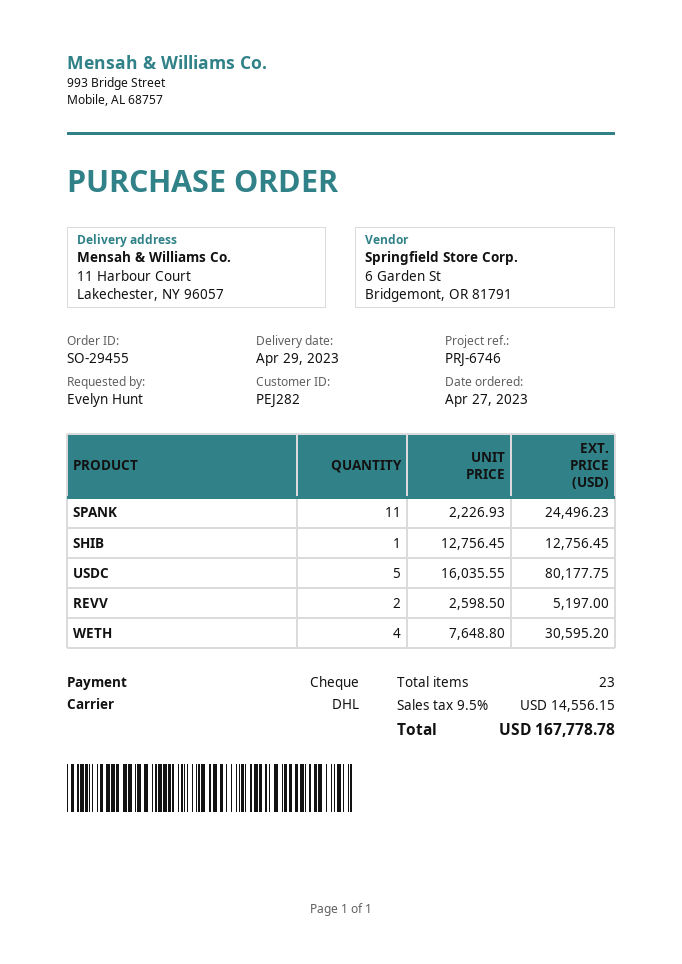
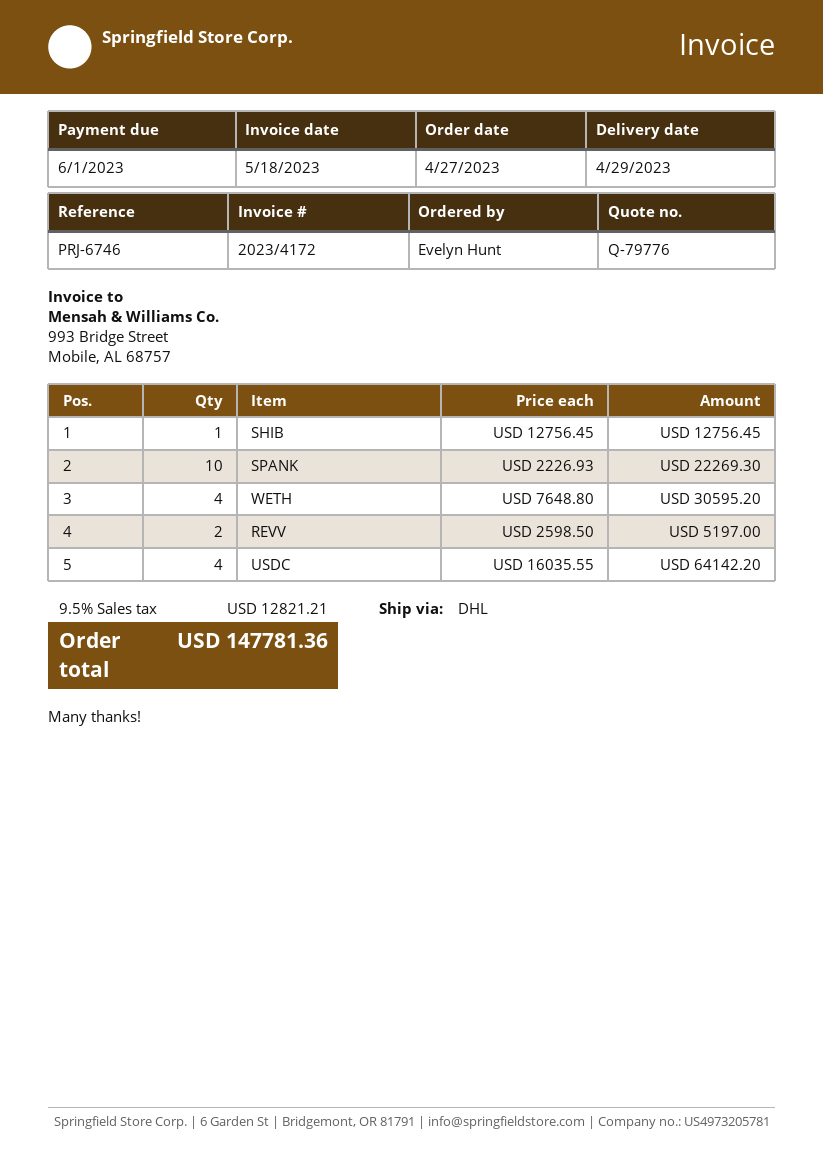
SPANK: 11 x 2226.93 = 24496.23 -> 10 x 2226.93 = 22269.30
USDC: 5 x 16035.55 = 80177.75 -> 4 x 16035.55 = 64142.20
tax: 9.5% = 14556.15 -> 9.5% = 12821.21
total: 167778.78 -> 147781.36

